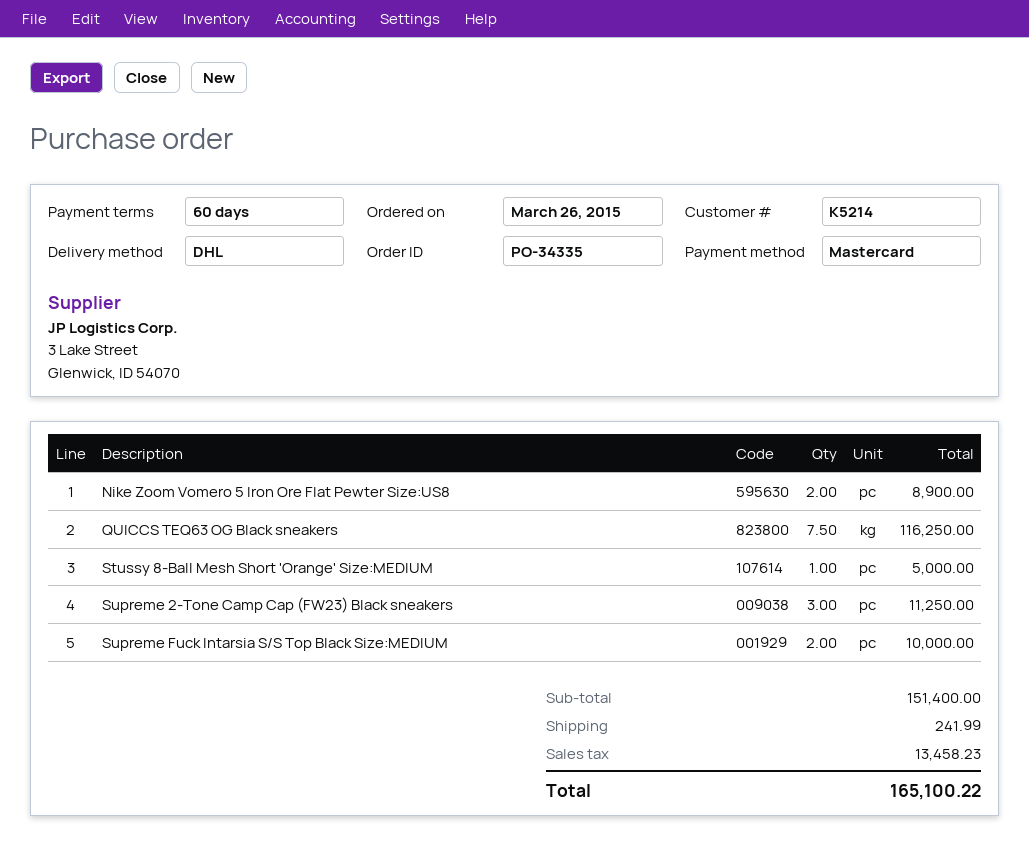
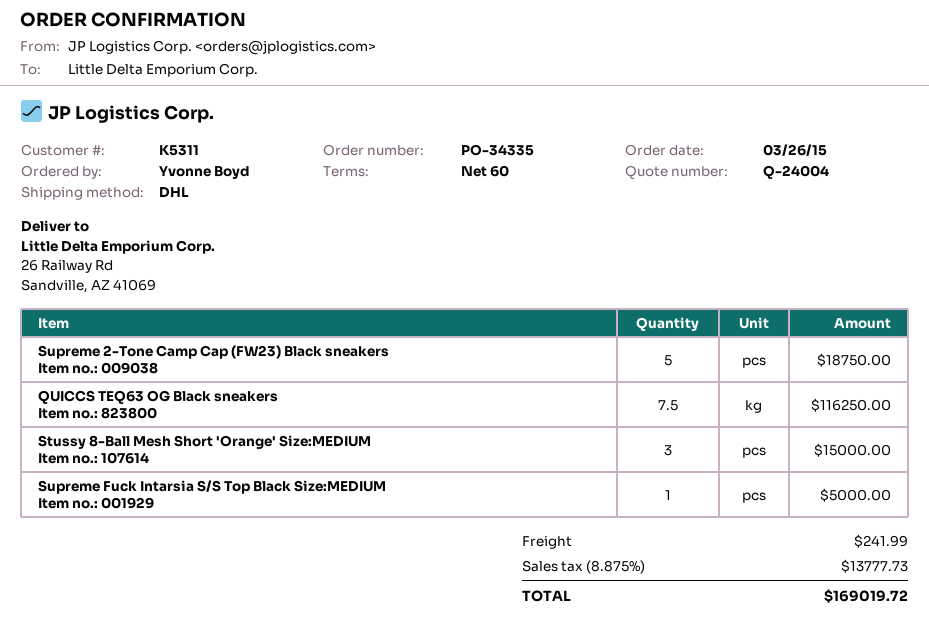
customer number: K5214 -> K5311
Nike Zoom Vomero 5 Iron Ore Flat Pewter Size:US8: 2 for 8900.00 -> none
Stussy 8-Ball Mesh Short 'Orange' Size:MEDIUM: 1 for 5000.00 -> 3 for 15000.00
Supreme 2-Tone Camp Cap (FW23) Black sneakers: 3 for 11250.00 -> 5 for 18750.00
Supreme Fuck Intarsia S/S Top Black Size:MEDIUM: 2 for 10000.00 -> 1 for 5000.00
tax: 13458.23 -> 13777.73
total: 165100.22 -> 169019.72

